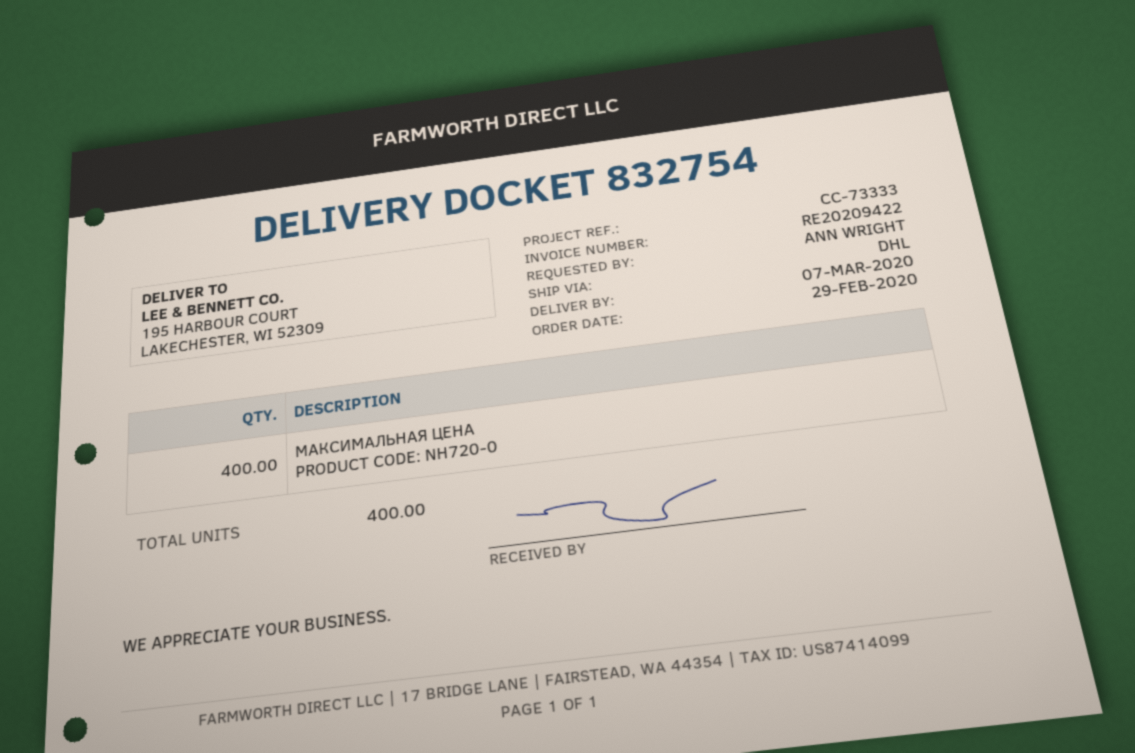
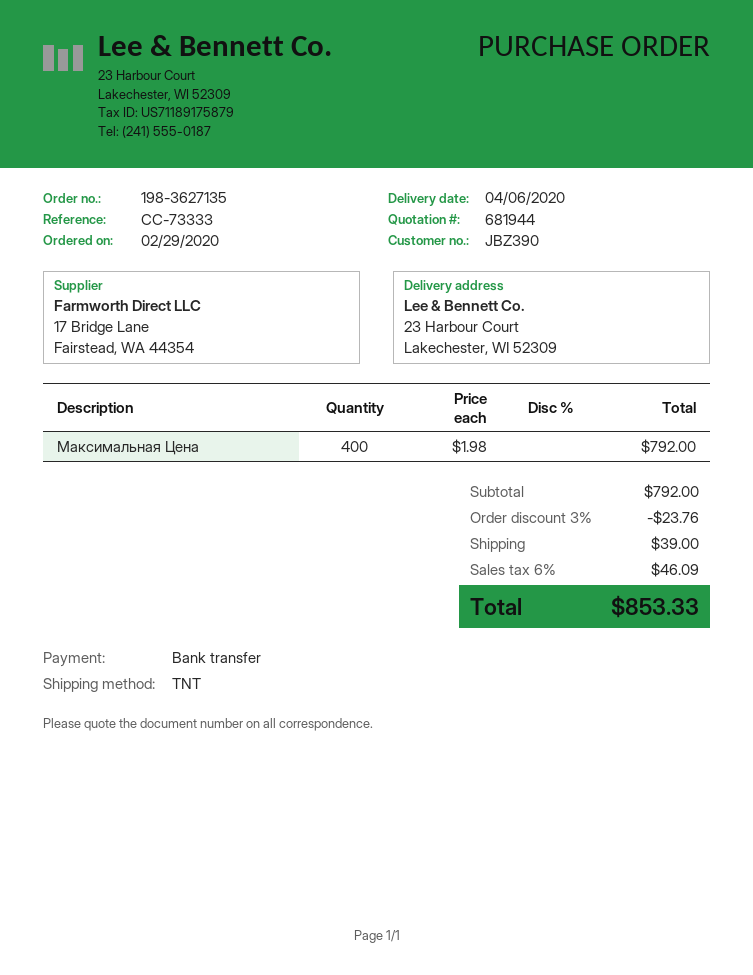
delivery date: 2020-03-07 -> 2020-04-06
shipping method: DHL -> TNT
ship to: 195 HARBOUR COURT, LAKECHESTER, WI 52309 -> 23 Harbour Court, Lakechester, WI 52309

